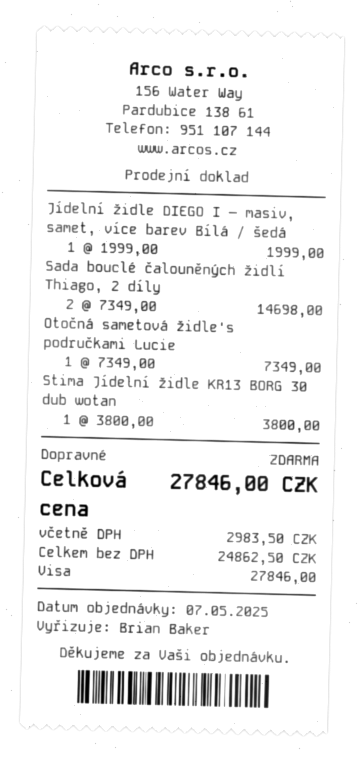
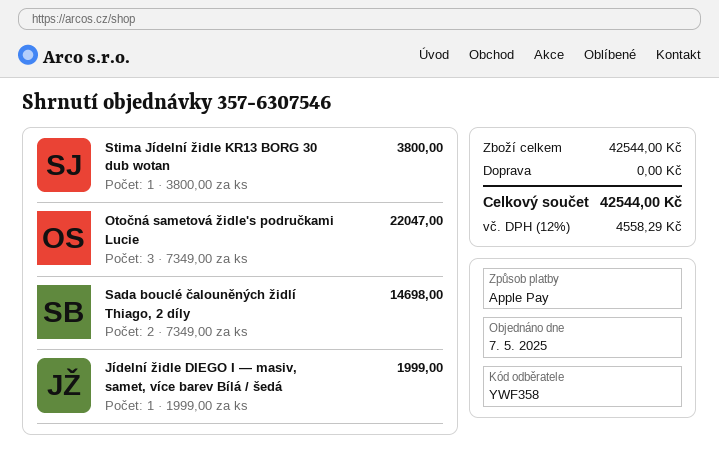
payment method: Visa -> Apple Pay
Otočná sametová židle's područkami Lucie: 1 x 7349.00 = 7349.00 -> 3 x 7349.00 = 22047.00
tax: 2983.50 -> 4558.29
total: 27846.00 -> 42544.00

